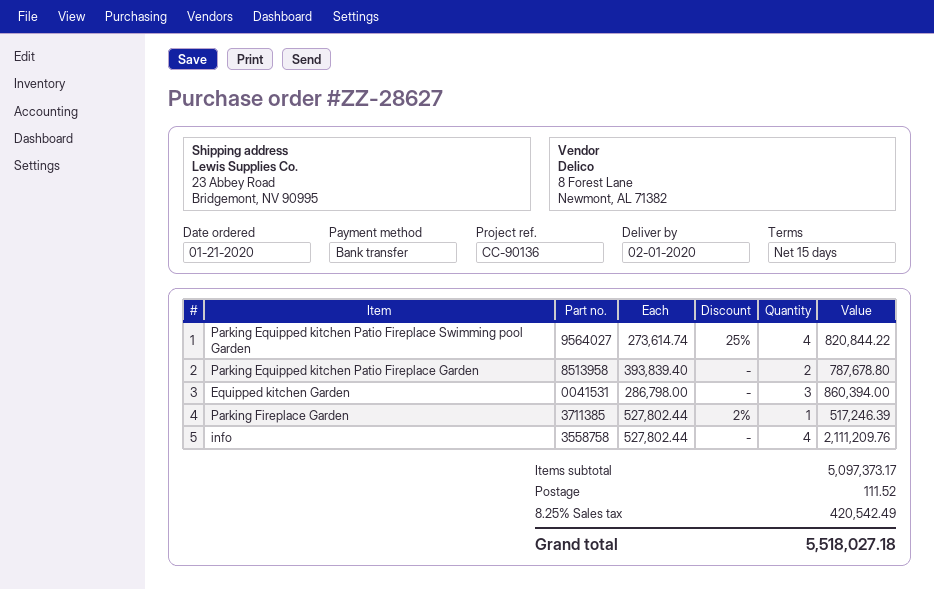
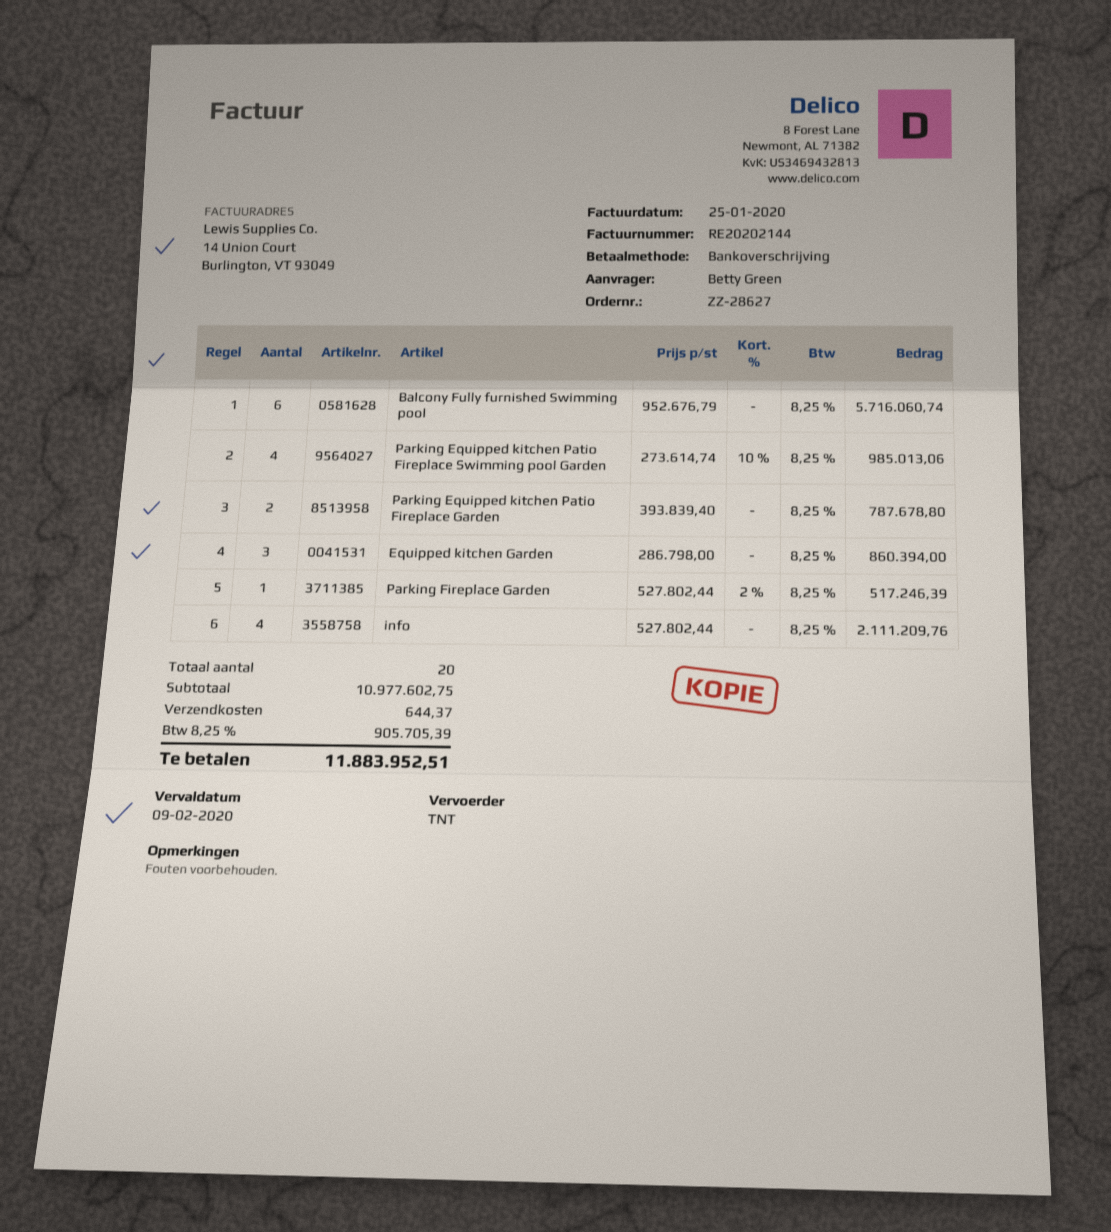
Parking Equipped kitchen Patio Fireplace Swimming pool Garden: 4 x 273614.74 - 25% = 820844.22 -> 4 x 273614.74 - 10% = 985013.06
Balcony Fully furnished Swimming pool: none -> 6 x 952676.79 = 5716060.74
subtotal: 5097373.17 -> 10977602.75
shipping: 111.52 -> 644.37
tax: 8.25% = 420542.49 -> 8.25% = 905705.39
total: 5518027.18 -> 11883952.51

